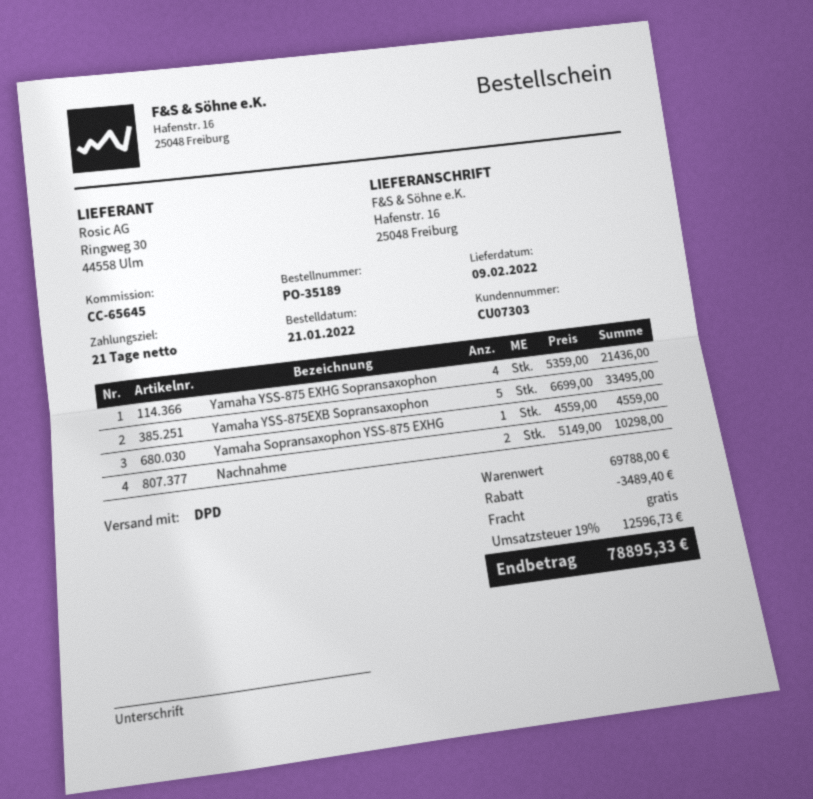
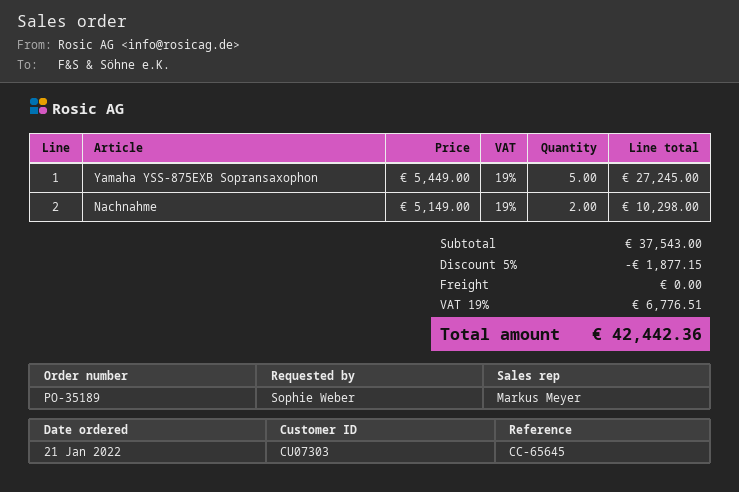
Yamaha YSS-875 EXHG Sopransaxophon: 4 x 5359.00 = 21436.00 -> none
Yamaha YSS-875EXB Sopransaxophon: 5 x 6699.00 = 33495.00 -> 5 x 5449.00 = 27245.00
Yamaha Sopransaxophon YSS-875 EXHG: 1 x 4559.00 = 4559.00 -> none
subtotal: 69788.00 -> 37543.00
discount: 3489.40 -> 1877.15
tax: 19% = 12596.73 -> 19% = 6776.51
total: 78895.33 -> 42442.36

